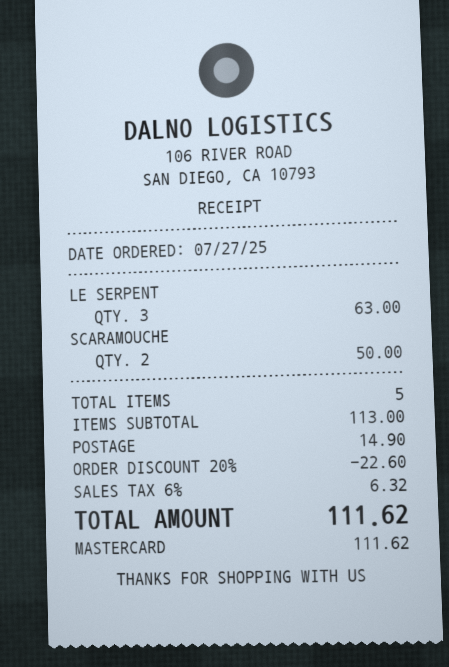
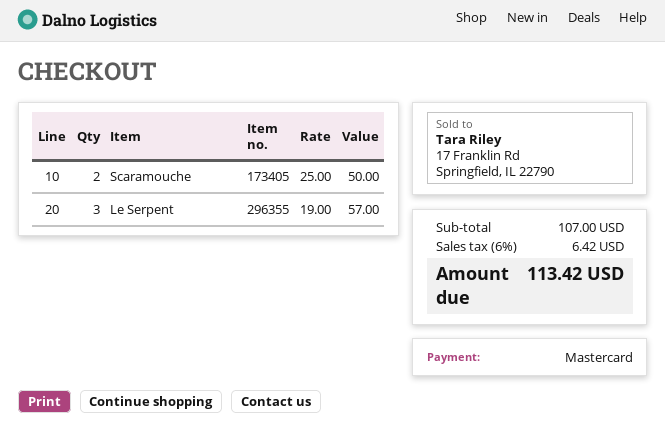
LE SERPENT: 3 for 63.00 -> 3 for 57.00
subtotal: 113.00 -> 107.00
discount: 20% = 22.60 -> none
shipping: 14.90 -> none
tax: 6% = 6.32 -> 6% = 6.42
total: 111.62 -> 113.42

